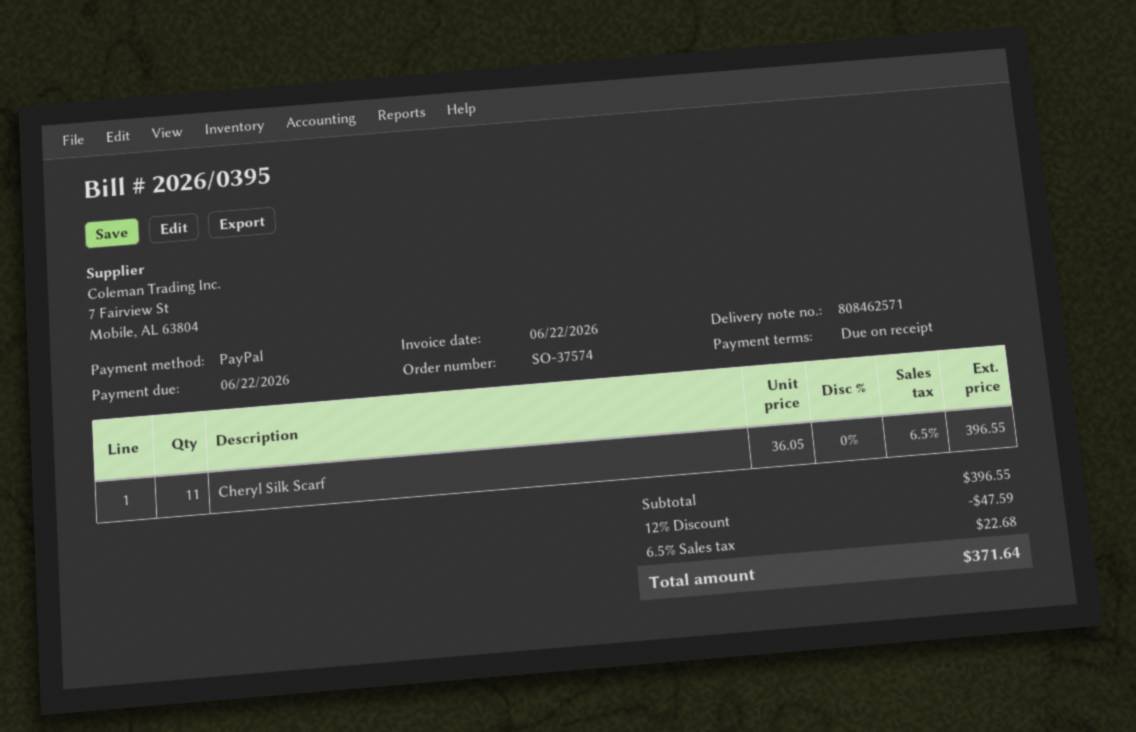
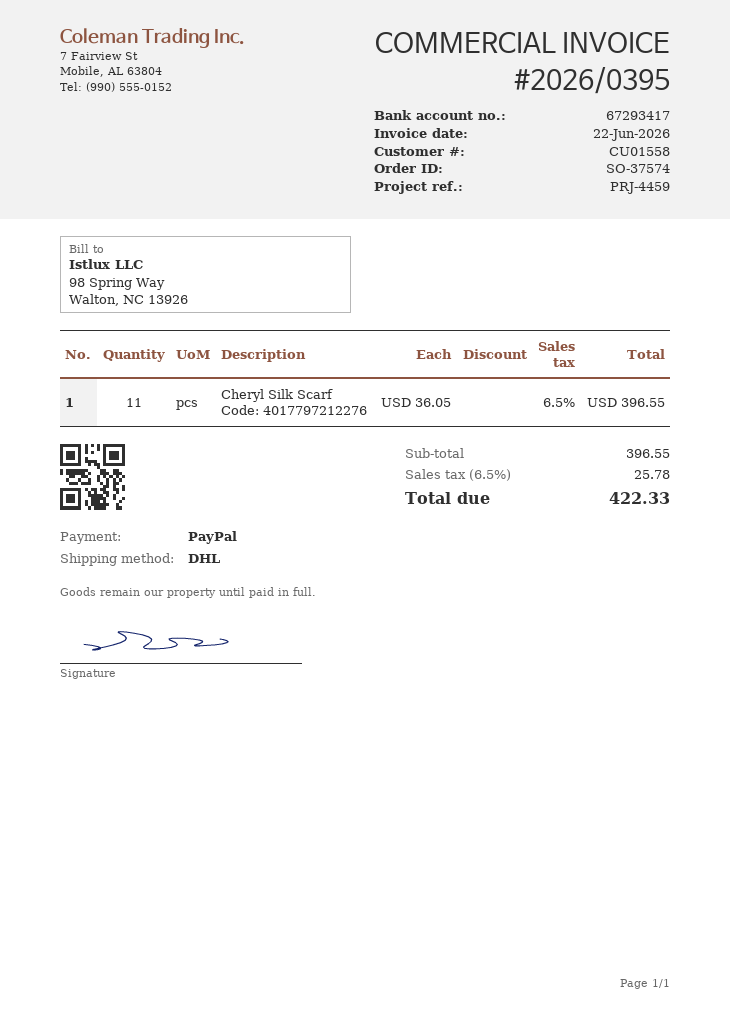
discount: 12% = 47.59 -> none
tax: 6.5% = 22.68 -> 6.5% = 25.78
total: 371.64 -> 422.33

